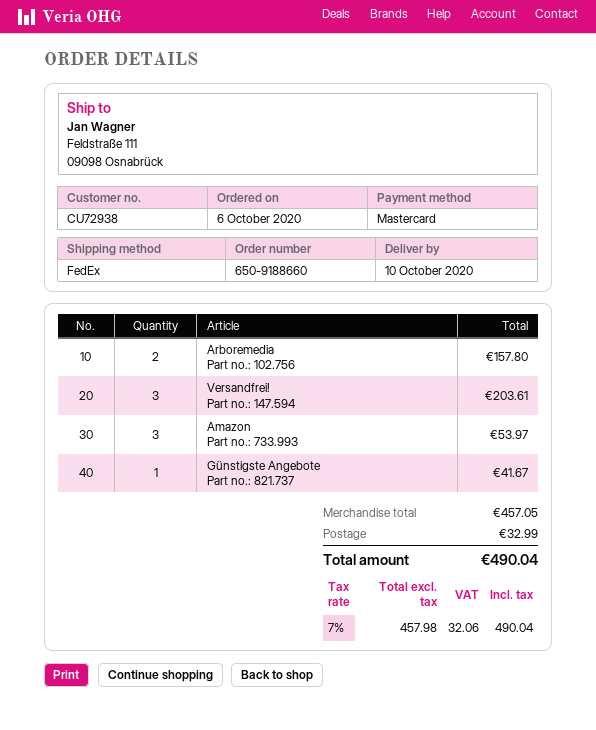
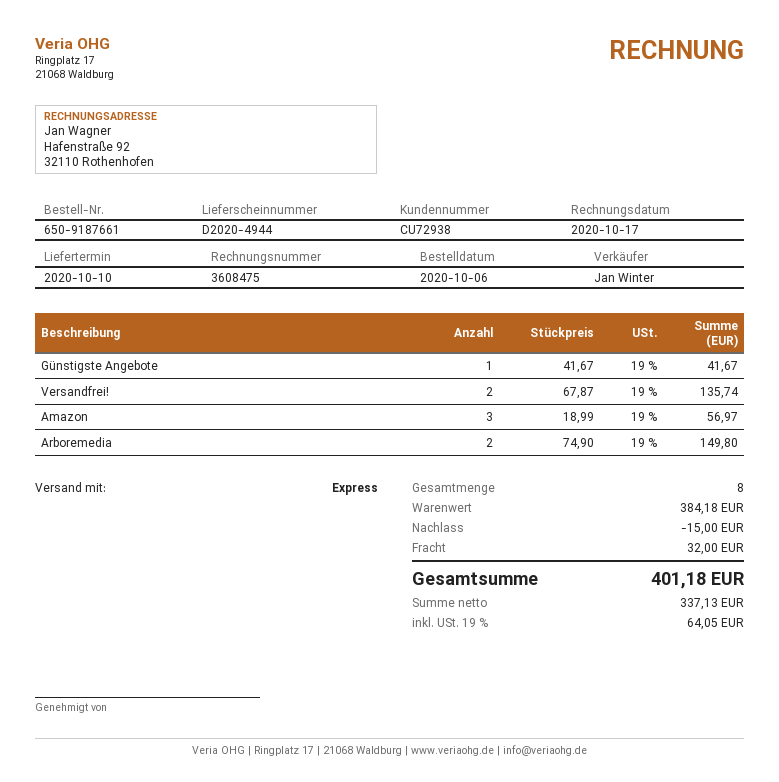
order number: 650-9188660 -> 650-9187661
shipping method: FedEx -> express
Arboremedia: 2 for 157.80 -> 2 for 149.80
Versandfrei!: 3 for 203.61 -> 2 for 135.74
Amazon: 3 for 53.97 -> 3 for 56.97
subtotal: 457.05 -> 384.18
discount: none -> 15.00
shipping: 32.99 -> 32.00
net: 457.98 -> 337.13
tax: 7% = 32.06 -> 19% = 64.05
total: 490.04 -> 401.18

